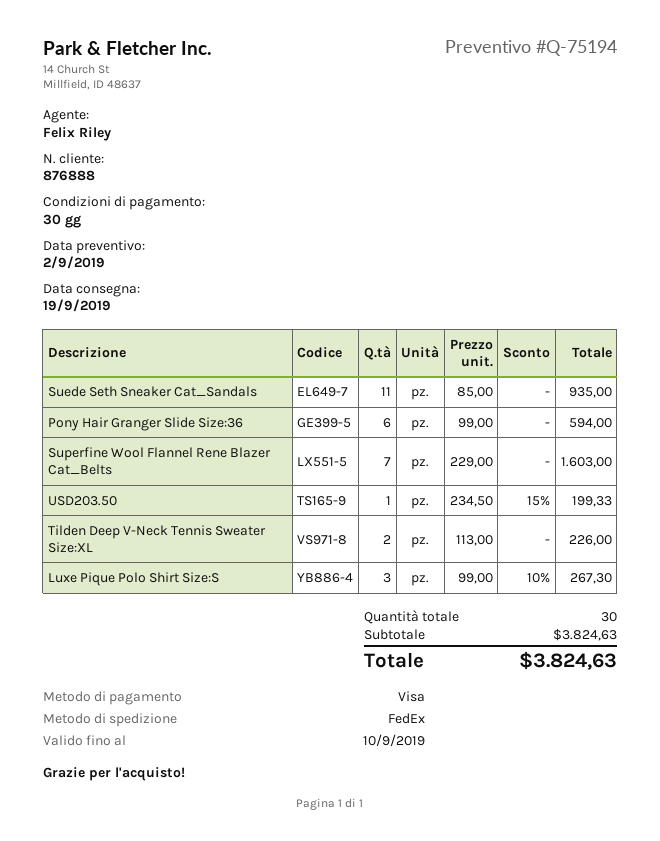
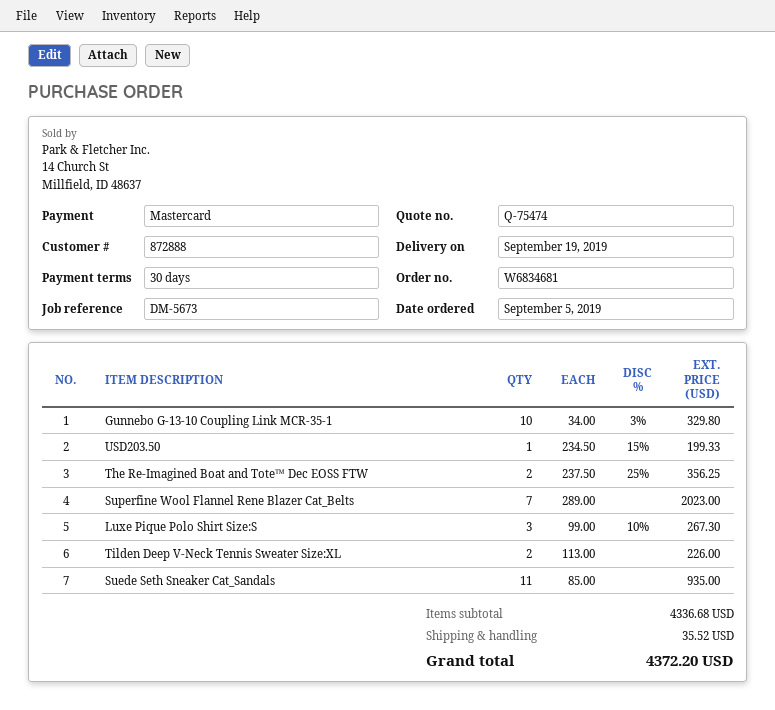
quote number: Q-75194 -> Q-75474
customer number: 876888 -> 872888
payment method: Visa -> Mastercard
Pony Hair Granger Slide Size:36: 6 x 99.00 = 594.00 -> none
Superfine Wool Flannel Rene Blazer Cat_Belts: 7 x 229.00 = 1603.00 -> 7 x 289.00 = 2023.00
Gunnebo G-13-10 Coupling Link MCR-35-1: none -> 10 x 34.00 - 3% = 329.80
The Re-Imagined Boat and Tote™ Dec EOSS FTW: none -> 2 x 237.50 - 25% = 356.25
subtotal: 3824.63 -> 4336.68
shipping: none -> 35.52
total: 3824.63 -> 4372.20

